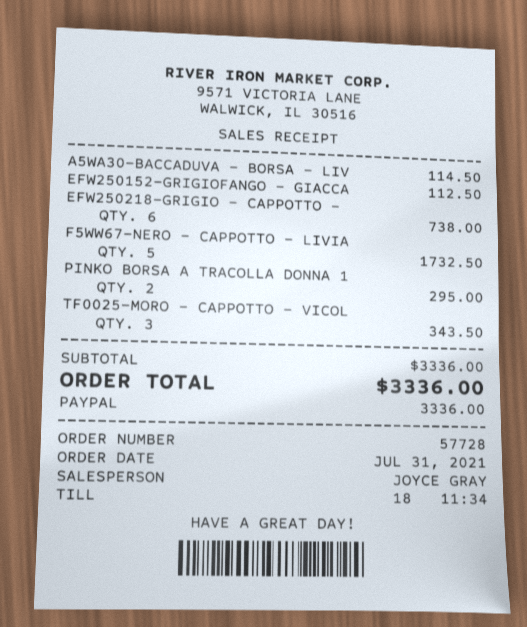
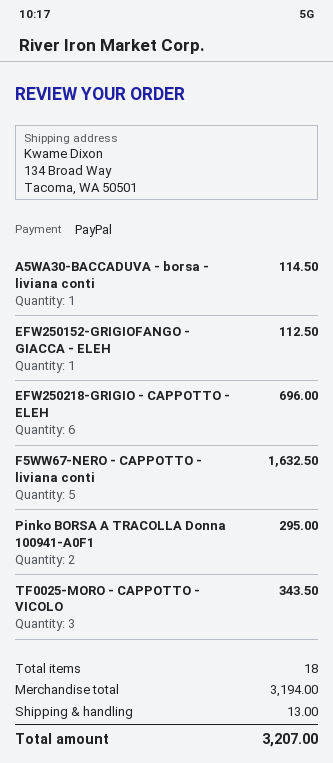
EFW250218-GRIGIO - CAPPOTTO -: 6 for 738.00 -> 6 for 696.00
F5WW67-NERO - CAPPOTTO - LIVIA: 5 for 1732.50 -> 5 for 1632.50
subtotal: 3336.00 -> 3194.00
shipping: none -> 13.00
total: 3336.00 -> 3207.00

